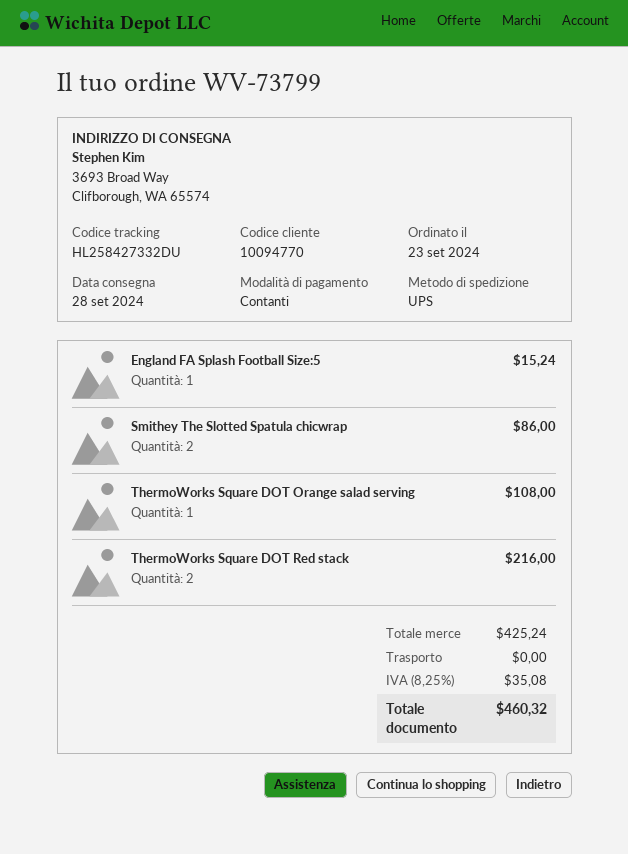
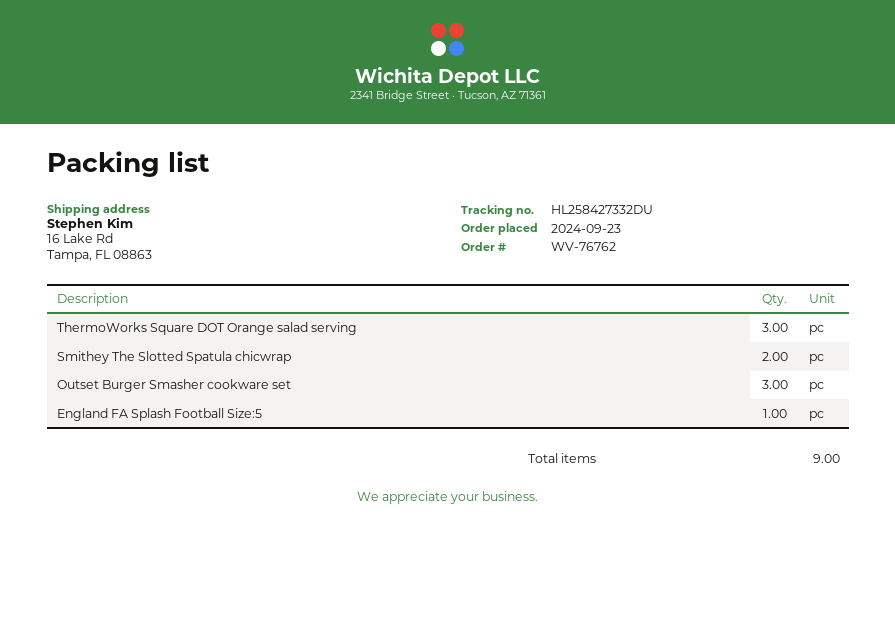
order number: WV-73799 -> WV-76762
ship to: 3693 Broad Way, Clifborough, WA 65574 -> 16 Lake Rd, Tampa, FL 08863
ThermoWorks Square DOT Orange salad serving: 1 -> 3
ThermoWorks Square DOT Red stack: 2 -> none
Outset Burger Smasher cookware set: none -> 3

